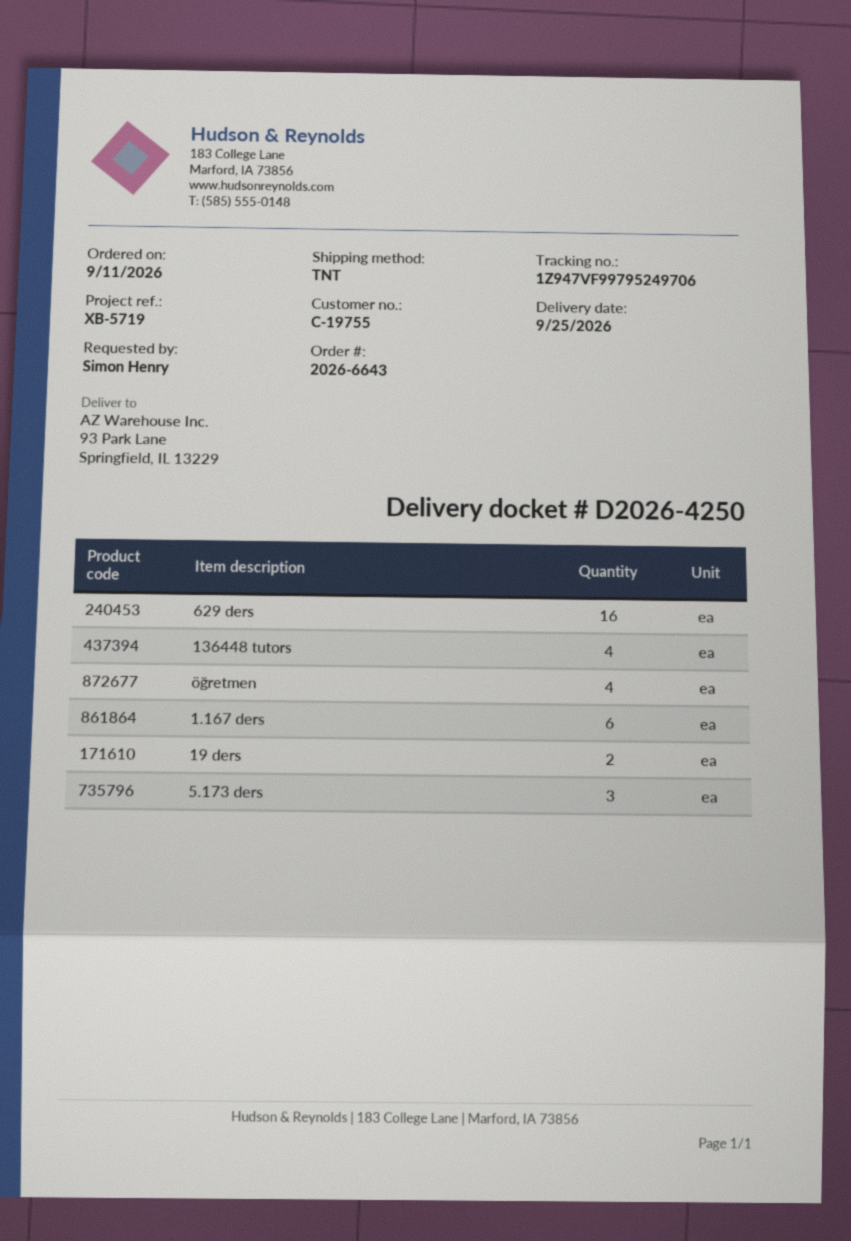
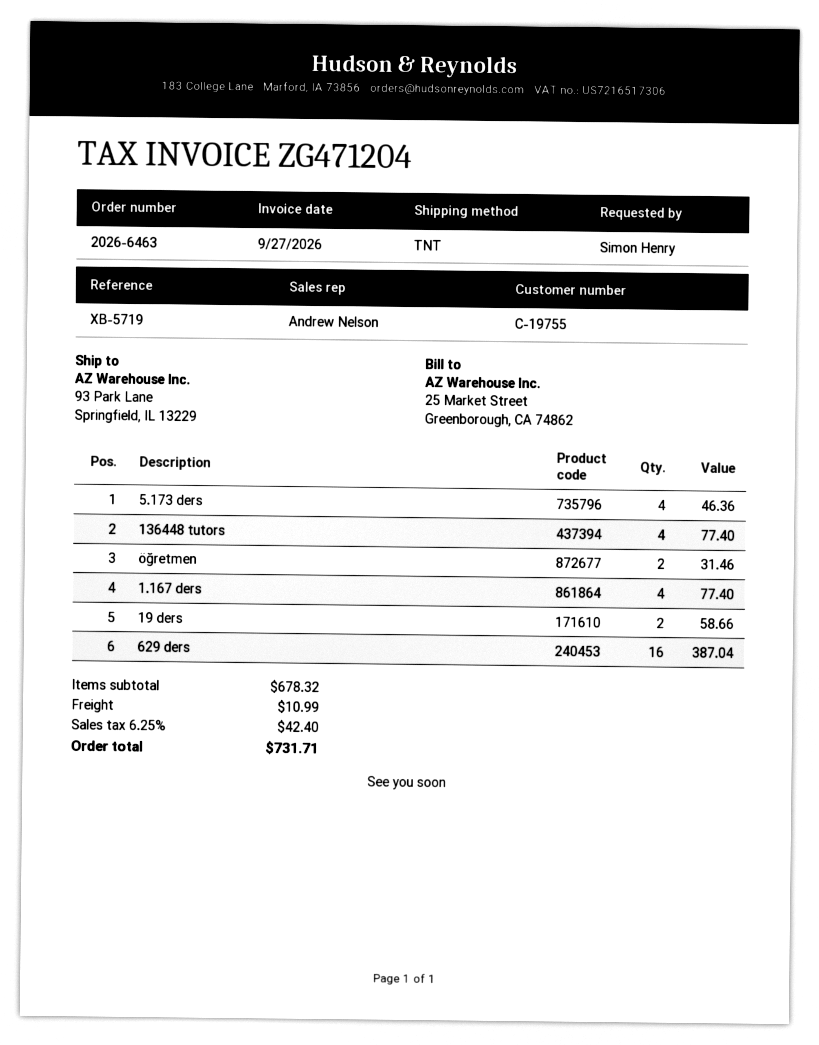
order number: 2026-6643 -> 2026-6463
öğretmen: 4 -> 2
1.167 ders: 6 -> 4
5.173 ders: 3 -> 4

